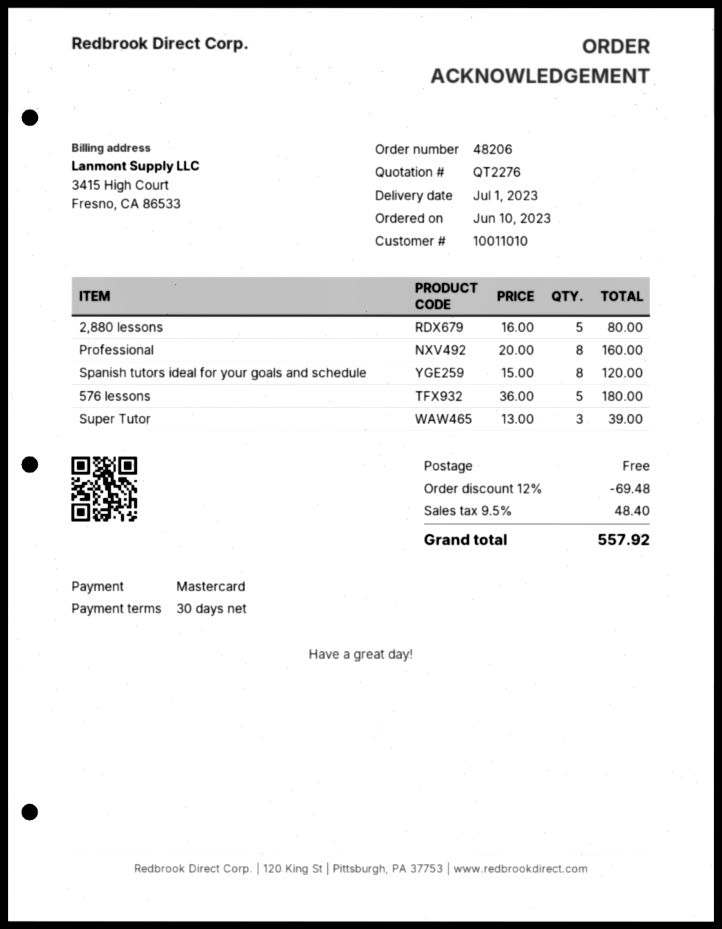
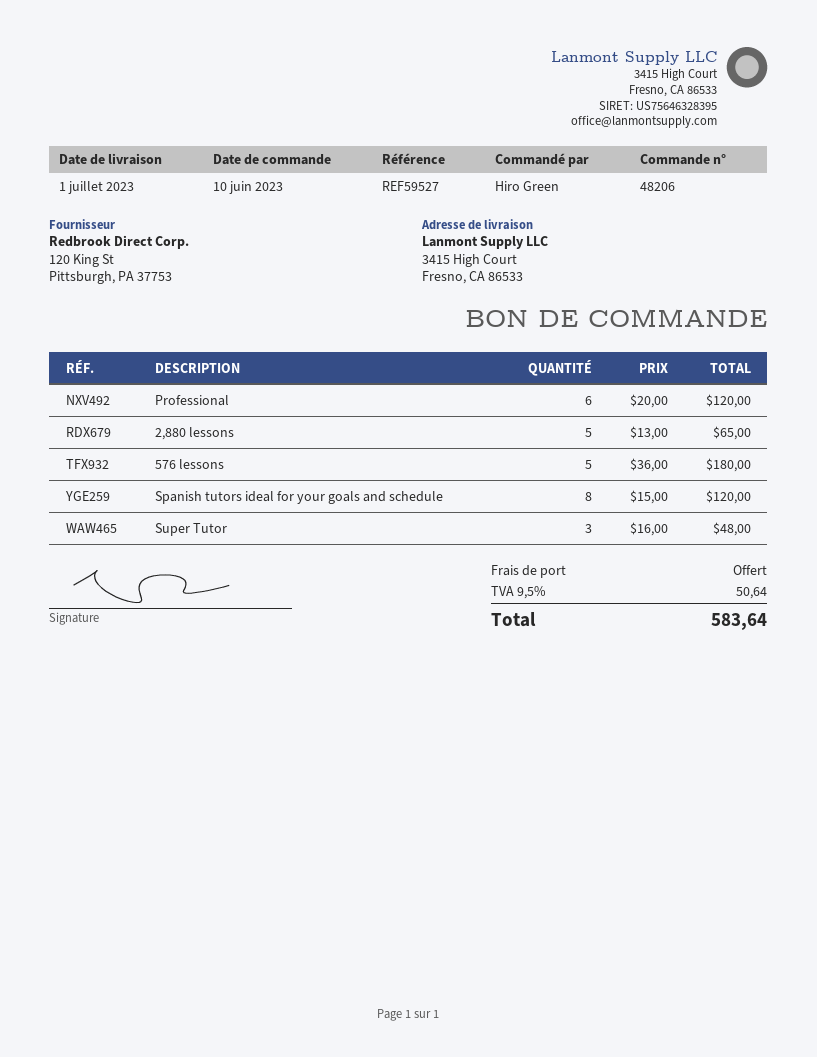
2,880 lessons: 5 x 16.00 = 80.00 -> 5 x 13.00 = 65.00
Professional: 8 x 20.00 = 160.00 -> 6 x 20.00 = 120.00
Super Tutor: 3 x 13.00 = 39.00 -> 3 x 16.00 = 48.00
discount: 12% = 69.48 -> none
tax: 9.5% = 48.40 -> 9.5% = 50.64
total: 557.92 -> 583.64

